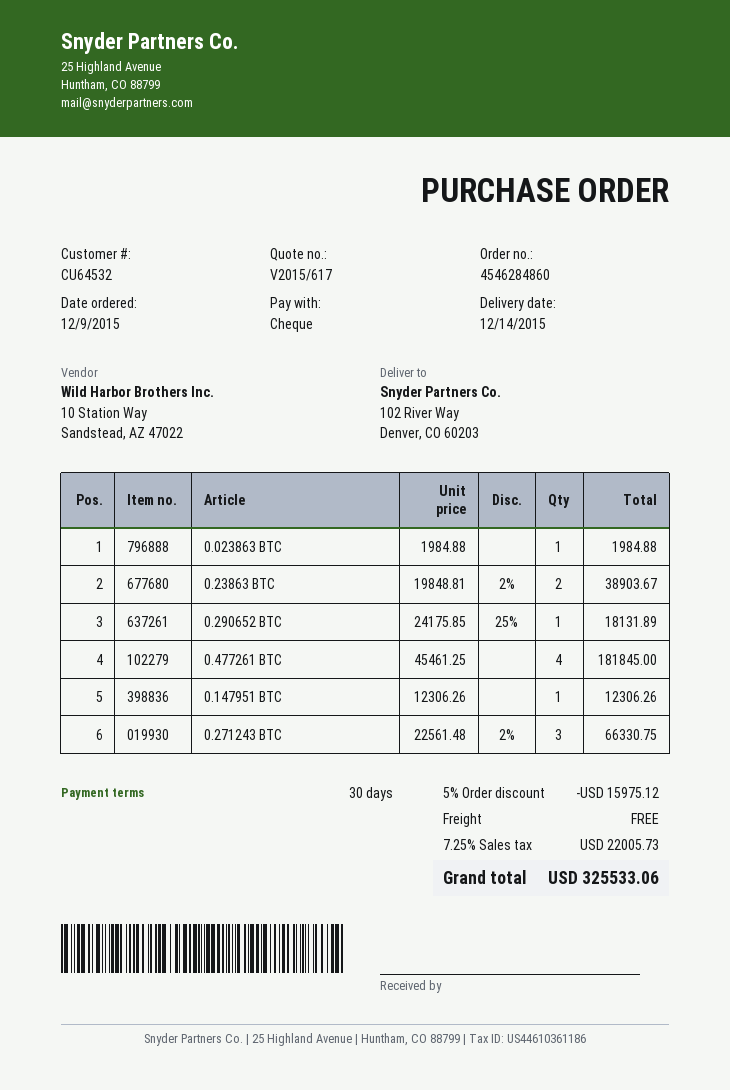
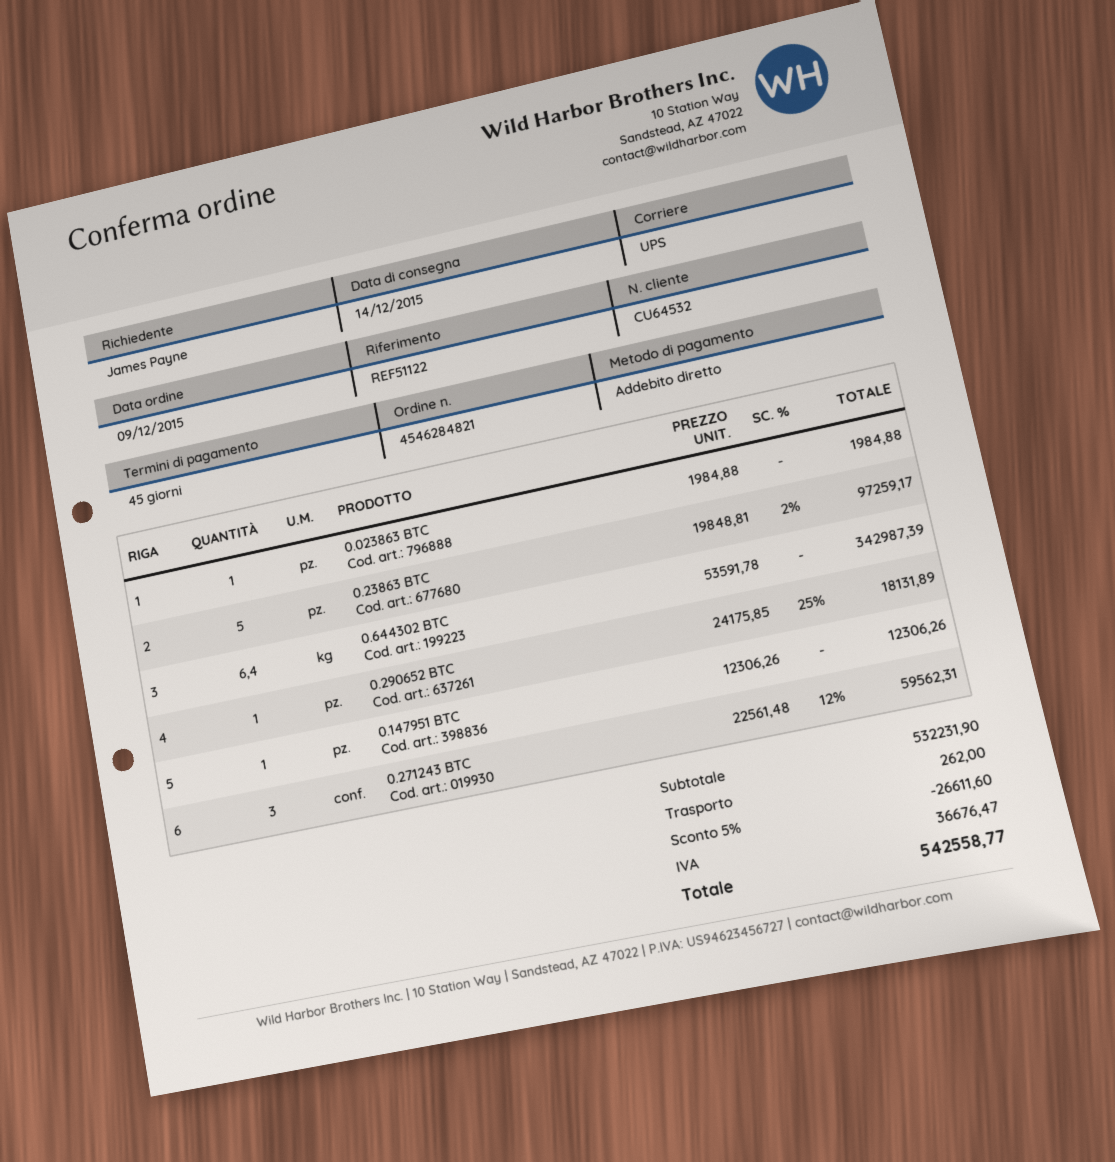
order number: 4546284860 -> 4546284821
payment terms: 30 days -> 45 days
payment method: cheque -> direct debit
0.23863 BTC: 2 x 19848.81 - 2% = 38903.67 -> 5 x 19848.81 - 2% = 97259.17
0.477261 BTC: 4 x 45461.25 = 181845.00 -> none
0.271243 BTC: 3 x 22561.48 - 2% = 66330.75 -> 3 x 22561.48 - 12% = 59562.31
0.644302 BTC: none -> 6.4 x 53591.78 = 342987.39
discount: 5% = 15975.12 -> 5% = 26611.60
shipping: 0.00 -> 262.00
tax: 22005.73 -> 36676.47
total: 325533.06 -> 542558.77

